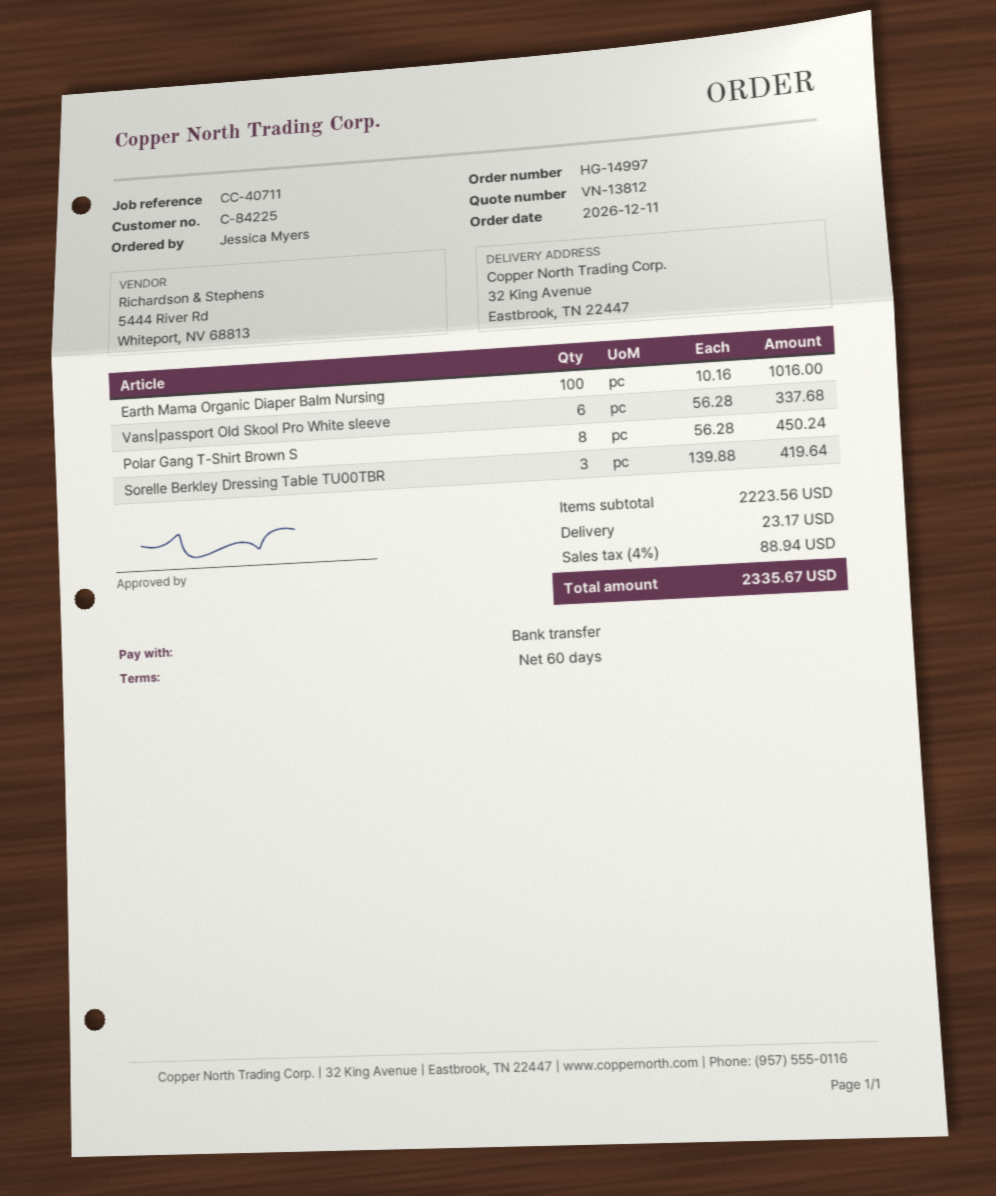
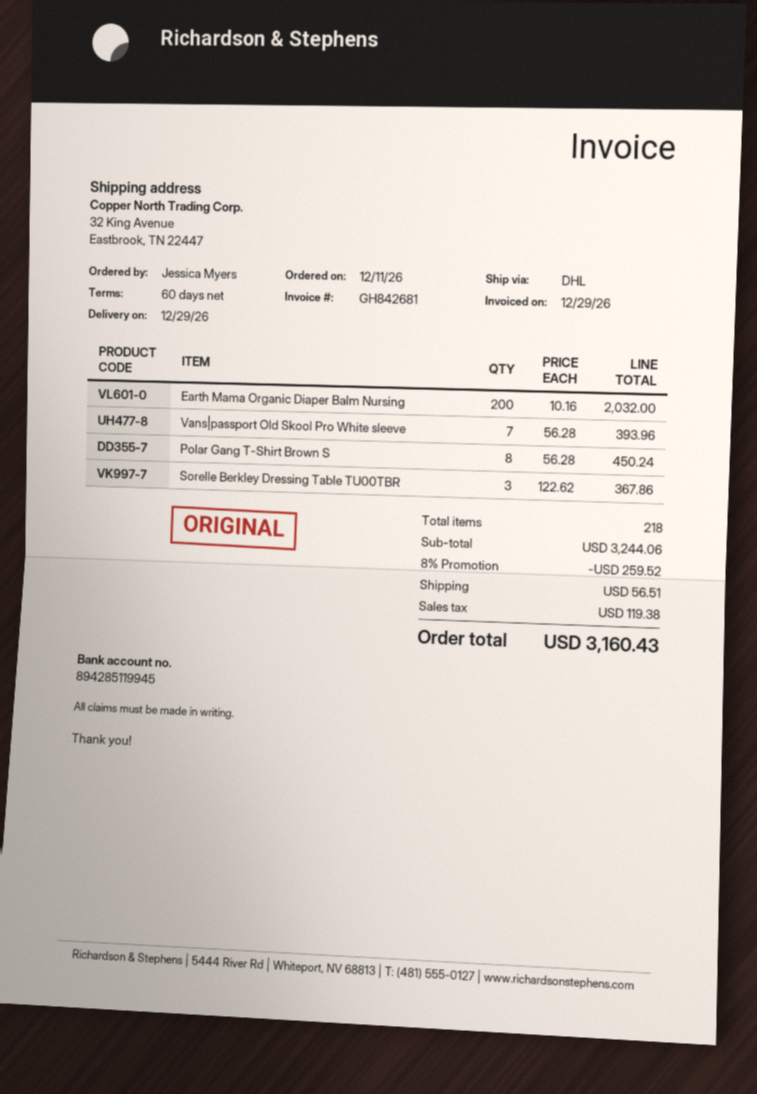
Earth Mama Organic Diaper Balm Nursing: 100 x 10.16 = 1016.00 -> 200 x 10.16 = 2032.00
Vans|passport Old Skool Pro White sleeve: 6 x 56.28 = 337.68 -> 7 x 56.28 = 393.96
Sorelle Berkley Dressing Table TU00TBR: 3 x 139.88 = 419.64 -> 3 x 122.62 = 367.86
subtotal: 2223.56 -> 3244.06
discount: none -> 8% = 259.52
shipping: 23.17 -> 56.51
tax: 88.94 -> 119.38
total: 2335.67 -> 3160.43

